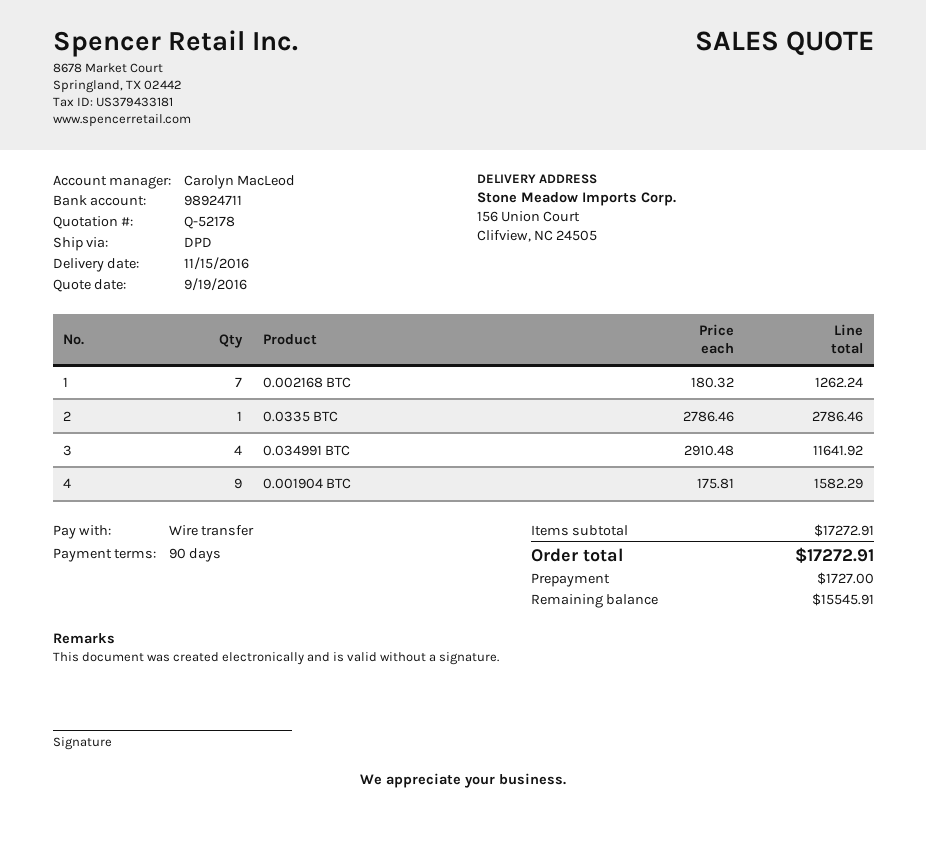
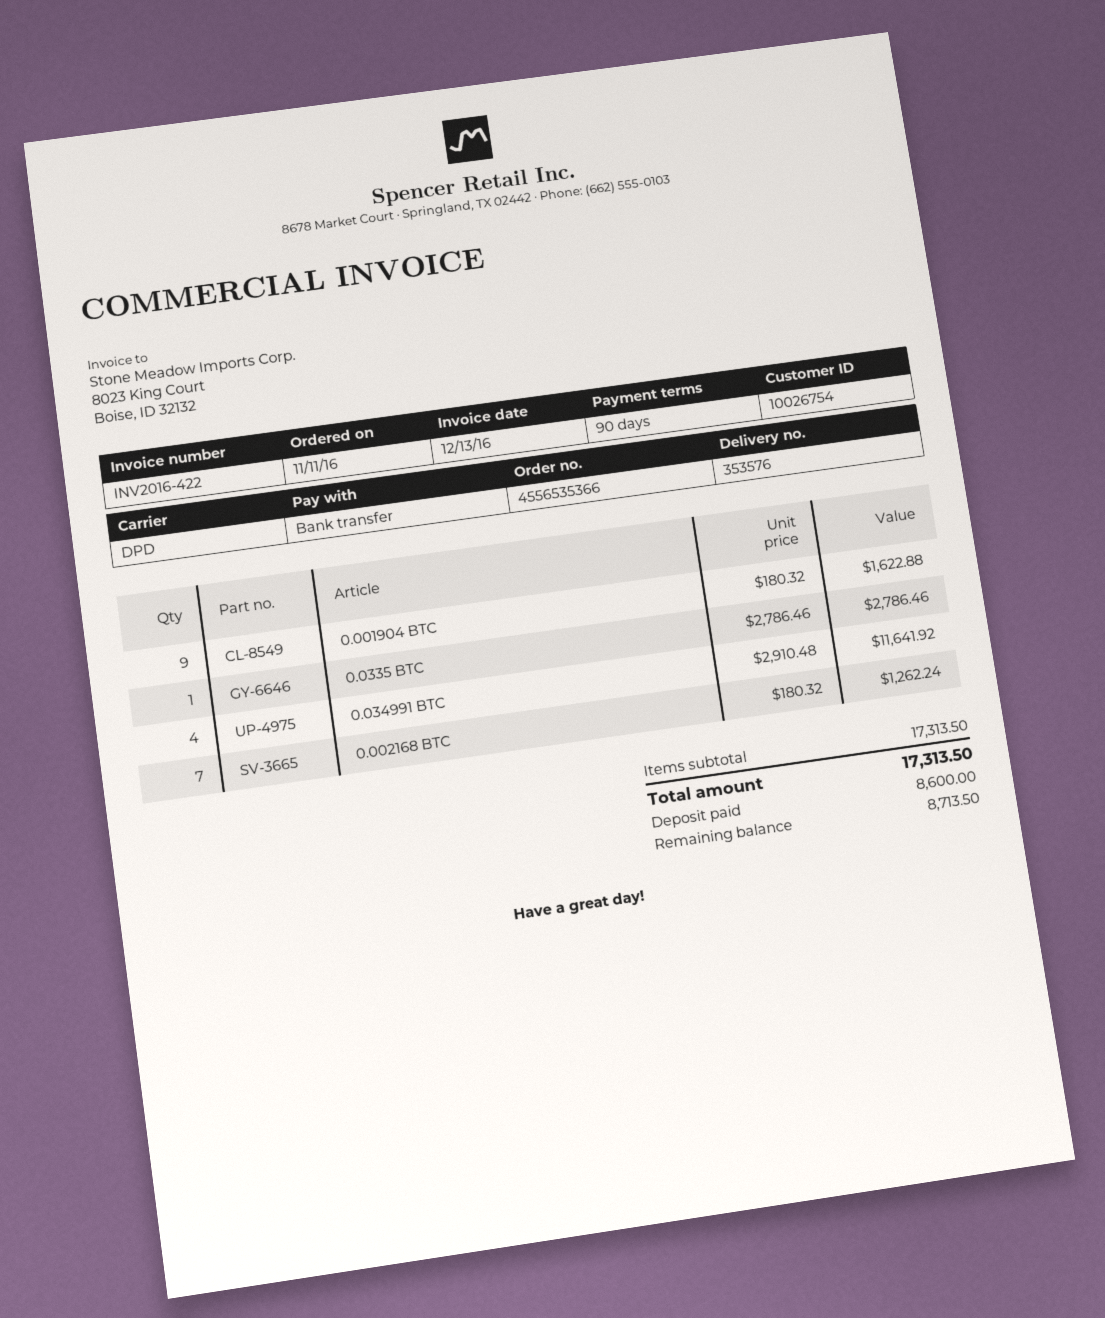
0.001904 BTC: 9 x 175.81 = 1582.29 -> 9 x 180.32 = 1622.88
subtotal: 17272.91 -> 17313.50
total: 17272.91 -> 17313.50
deposit: 1727.00 -> 8600.00
balance: 15545.91 -> 8713.50

